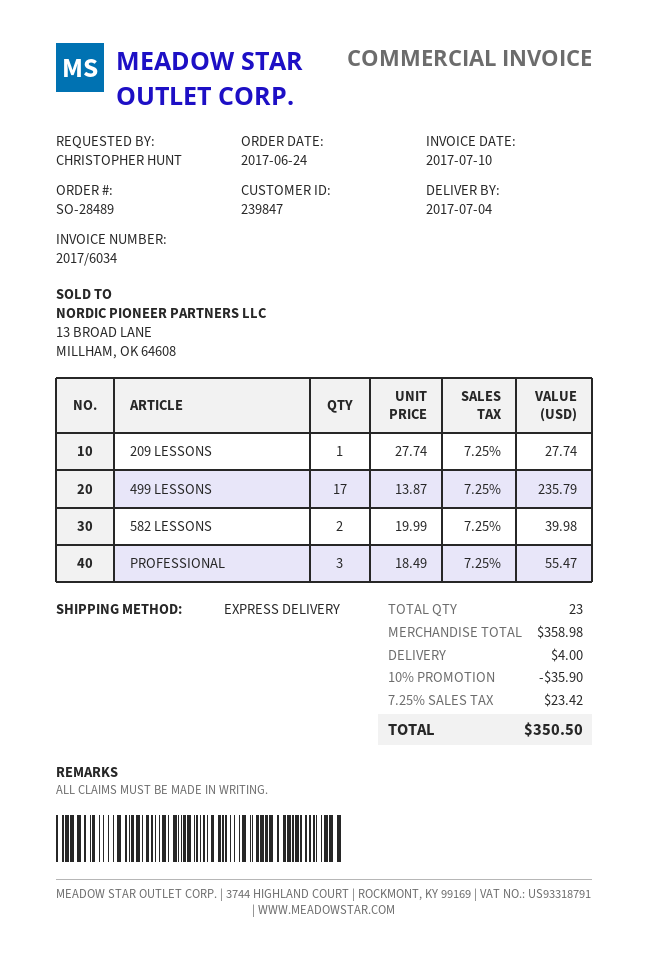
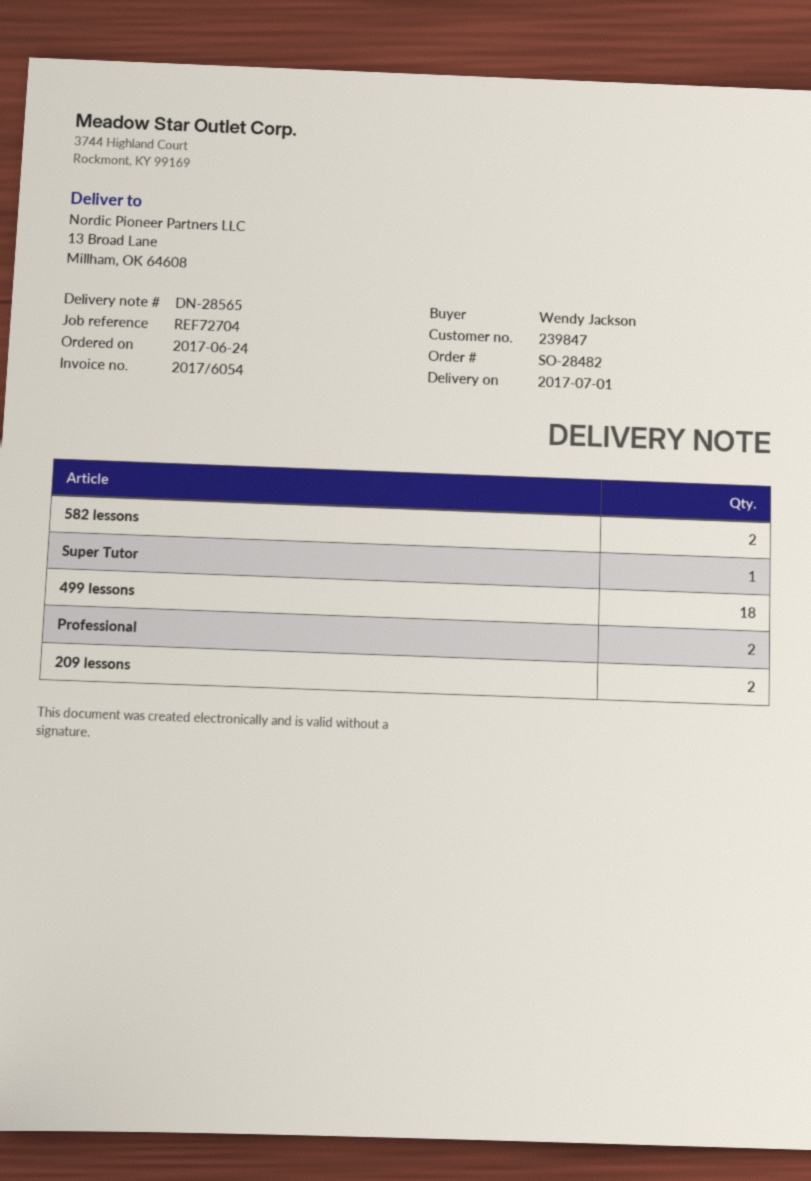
order number: SO-28489 -> SO-28482
delivery date: 2017-07-04 -> 2017-07-01
invoice number: 2017/6034 -> 2017/6054
ordered by: CHRISTOPHER HUNT -> Wendy Jackson
209 LESSONS: 1 -> 2
499 LESSONS: 17 -> 18
PROFESSIONAL: 3 -> 2
Super Tutor: none -> 1

